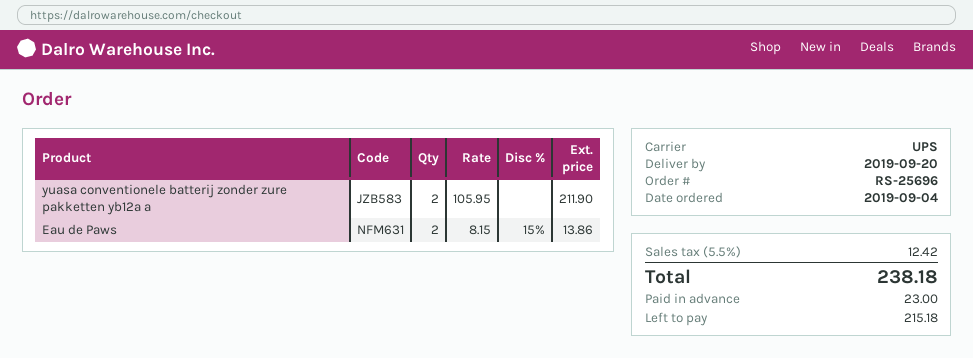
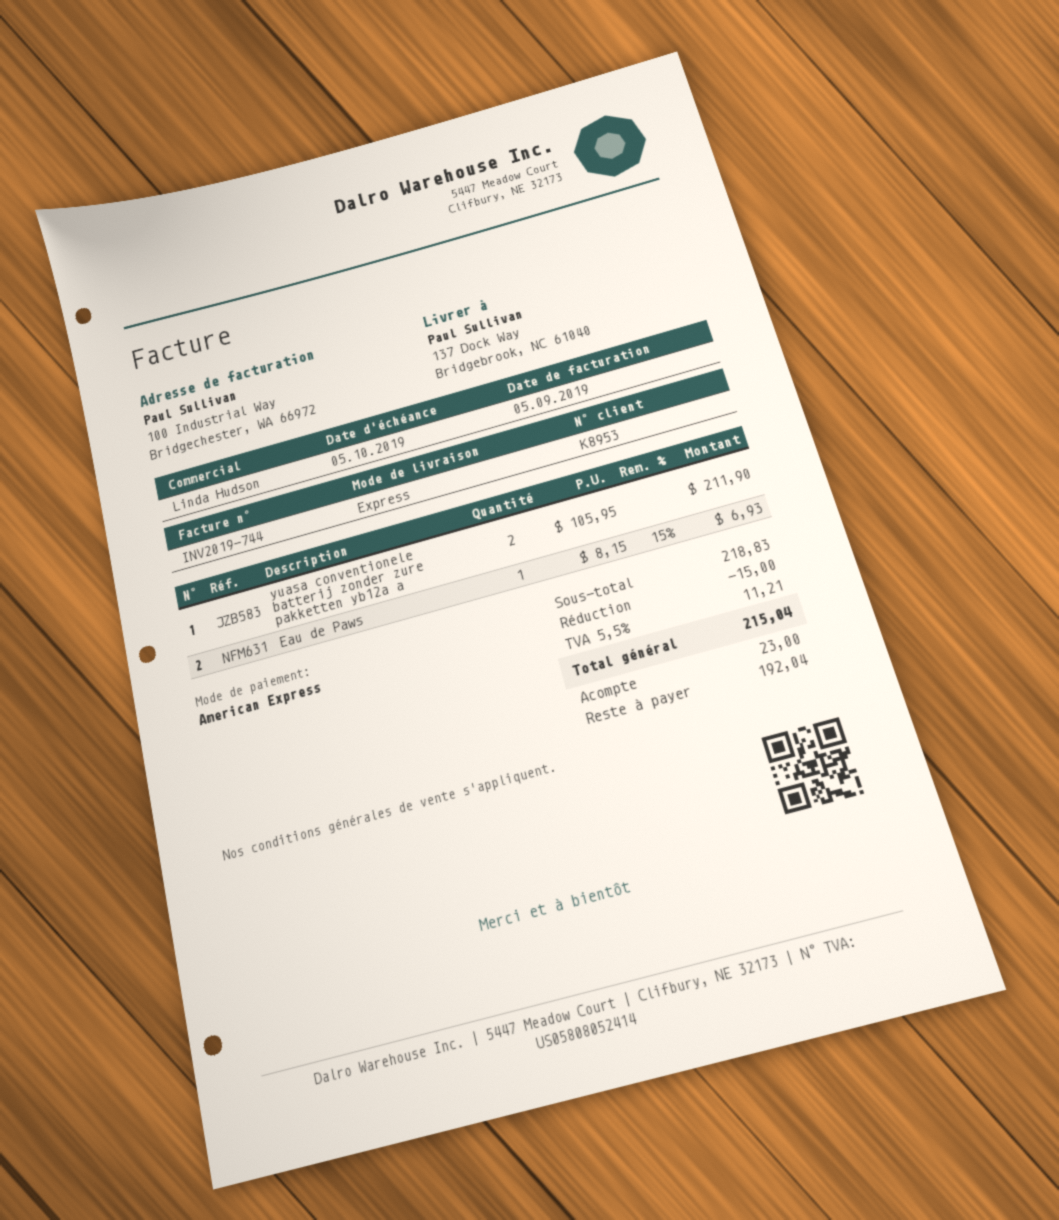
shipping method: UPS -> express
Eau de Paws: 2 x 8.15 - 15% = 13.86 -> 1 x 8.15 - 15% = 6.93
discount: none -> 15.00
tax: 5.5% = 12.42 -> 5.5% = 11.21
total: 238.18 -> 215.04
balance: 215.18 -> 192.04

